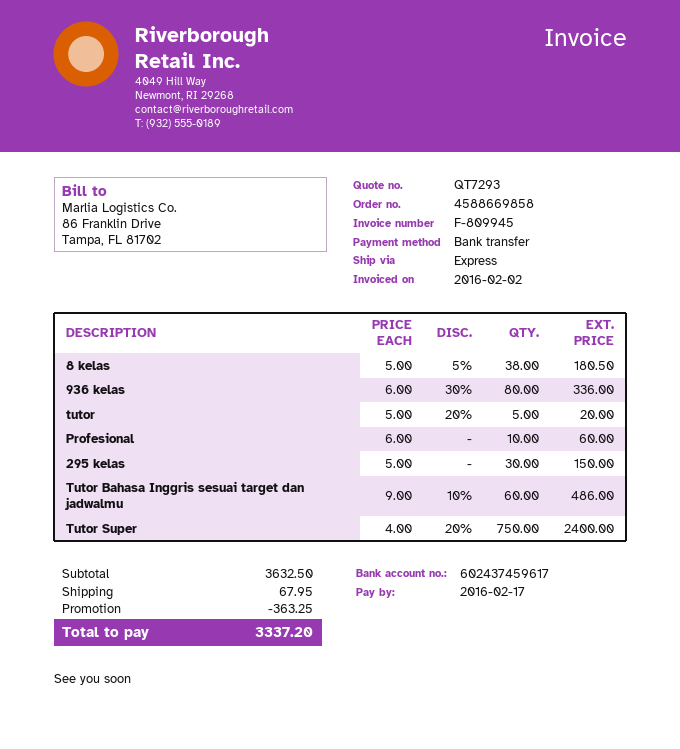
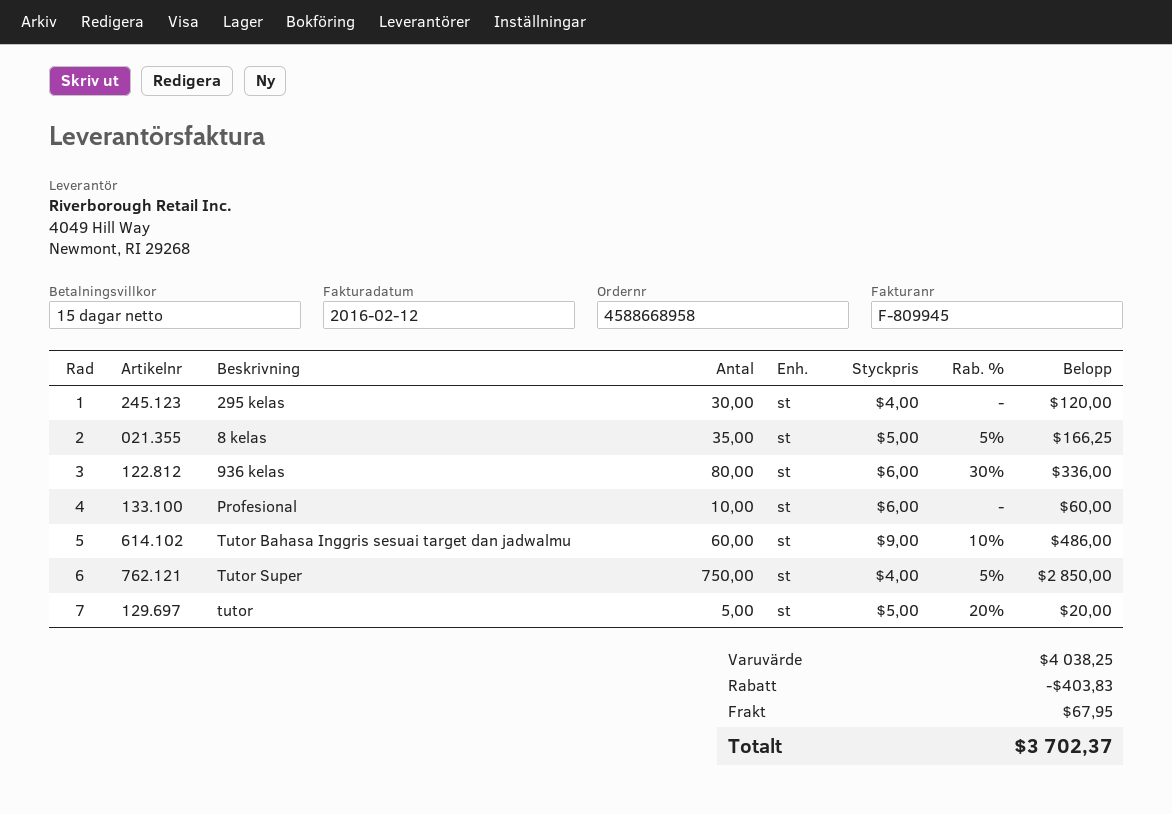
order number: 4588669858 -> 4588668958
invoice date: 2016-02-02 -> 2016-02-12
8 kelas: 38 x 5.00 - 5% = 180.50 -> 35 x 5.00 - 5% = 166.25
295 kelas: 30 x 5.00 = 150.00 -> 30 x 4.00 = 120.00
Tutor Super: 750 x 4.00 - 20% = 2400.00 -> 750 x 4.00 - 5% = 2850.00
subtotal: 3632.50 -> 4038.25
discount: 363.25 -> 403.83
total: 3337.20 -> 3702.37

